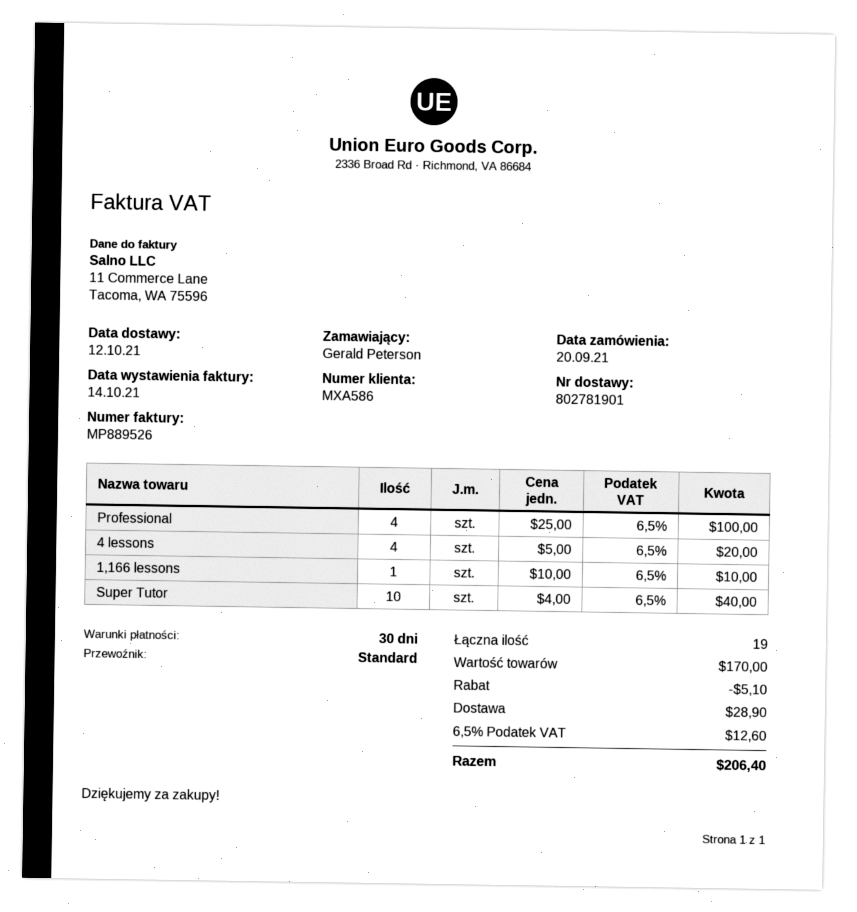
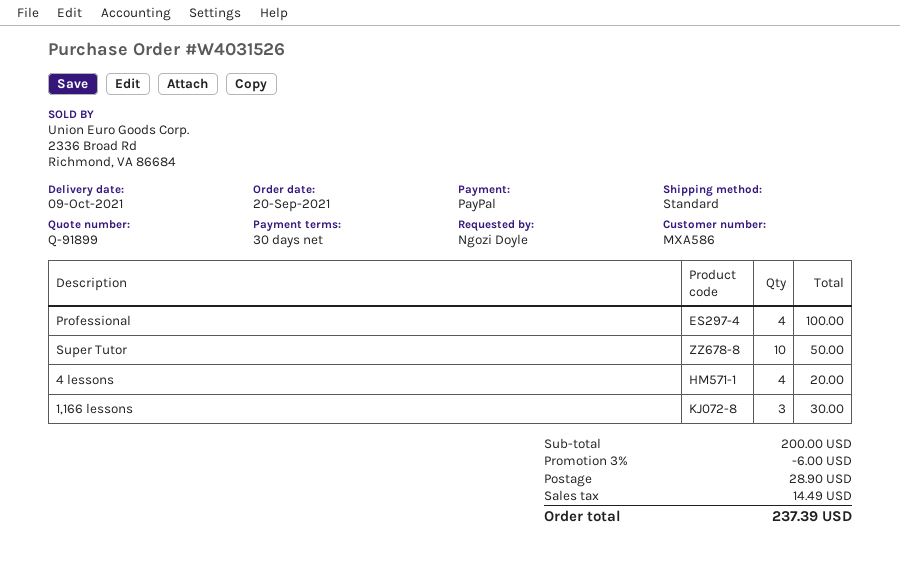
delivery date: 2021-10-12 -> 2021-10-09
ordered by: Gerald Peterson -> Ngozi Doyle
1,166 lessons: 1 for 10.00 -> 3 for 30.00
Super Tutor: 10 for 40.00 -> 10 for 50.00
subtotal: 170.00 -> 200.00
discount: 5.10 -> 6.00
tax: 12.60 -> 14.49
total: 206.40 -> 237.39

